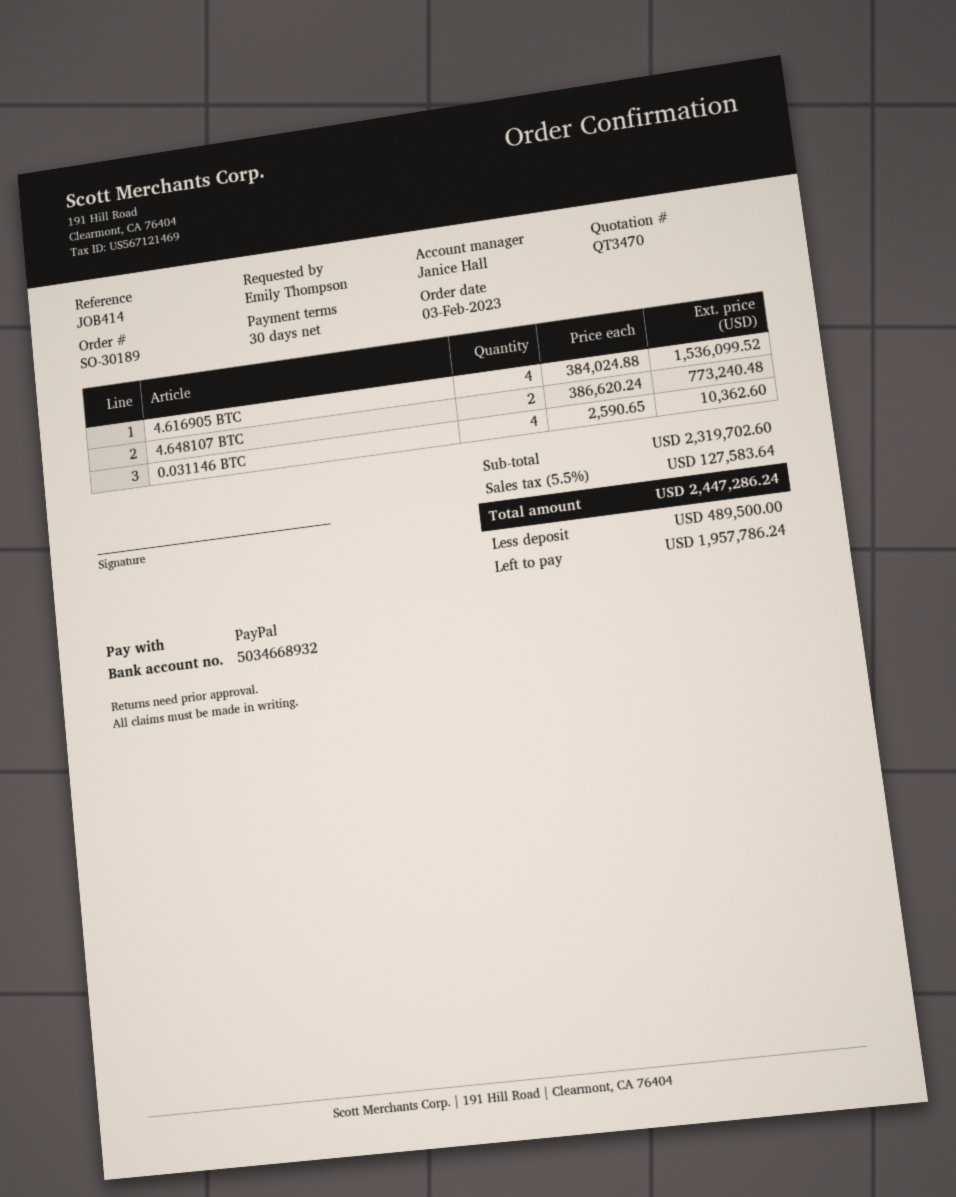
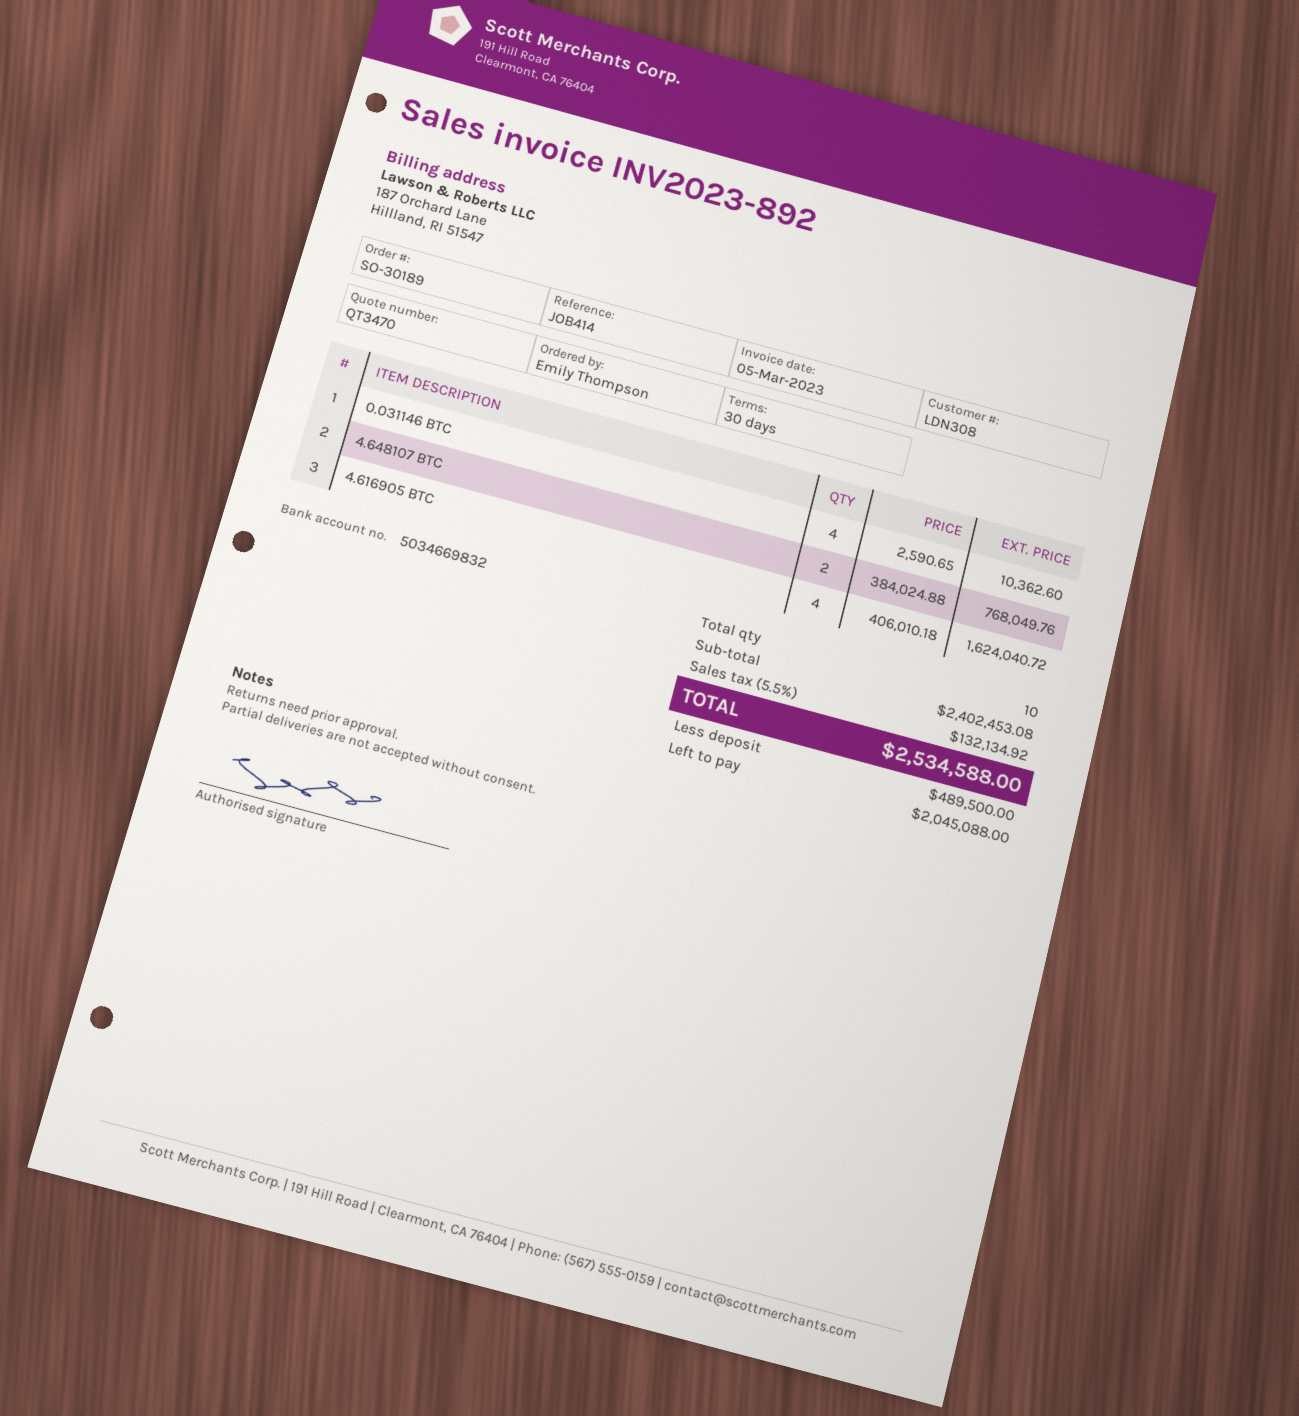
bank account: 5034668932 -> 5034669832
4.616905 BTC: 4 x 384024.88 = 1536099.52 -> 4 x 406010.18 = 1624040.72
4.648107 BTC: 2 x 386620.24 = 773240.48 -> 2 x 384024.88 = 768049.76
subtotal: 2319702.60 -> 2402453.08
tax: 5.5% = 127583.64 -> 5.5% = 132134.92
total: 2447286.24 -> 2534588.00
balance: 1957786.24 -> 2045088.00

